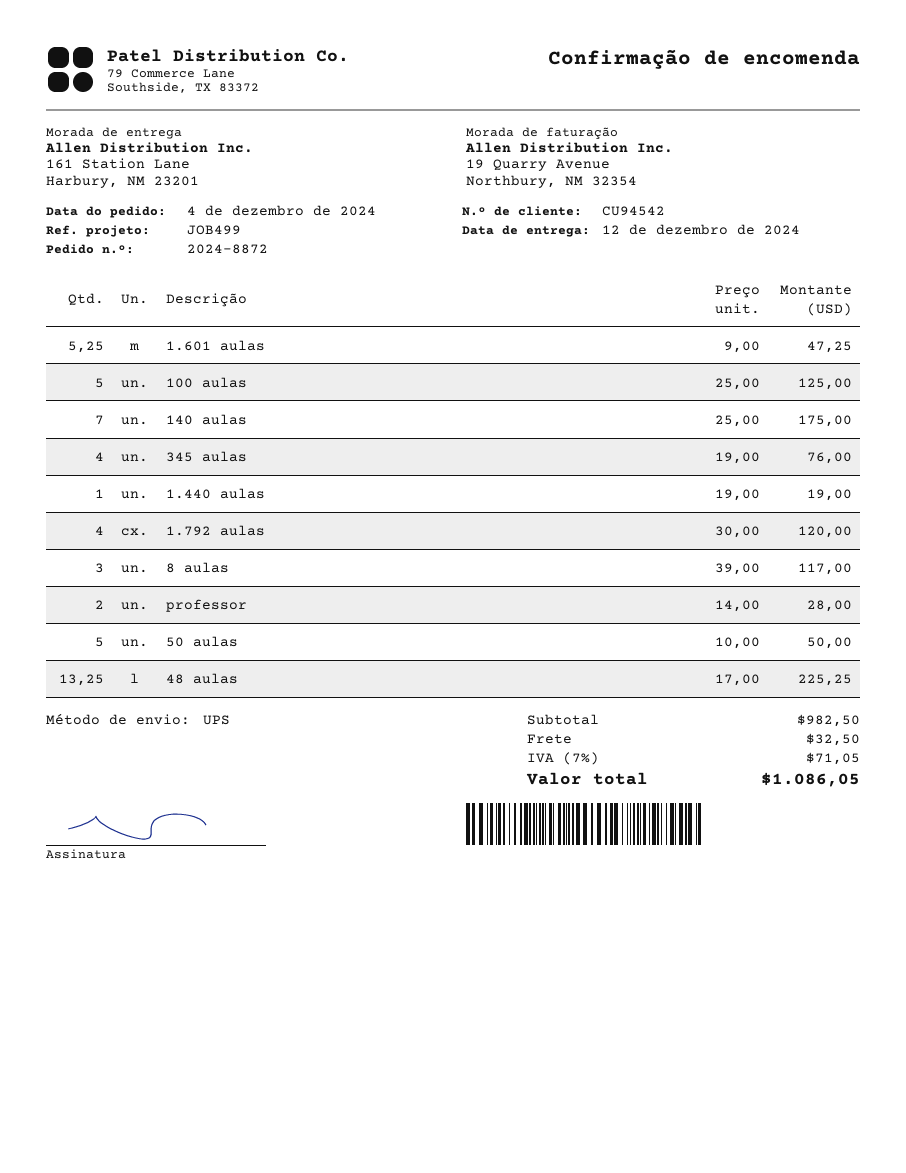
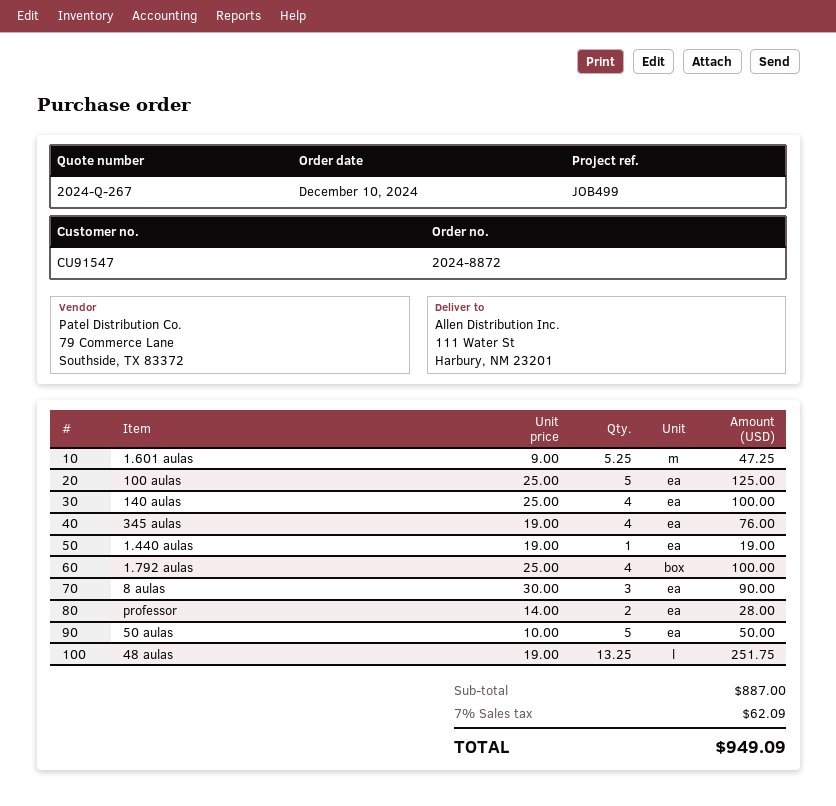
order date: 2024-12-04 -> 2024-12-10
customer number: CU94542 -> CU91547
ship to: 161 Station Lane, Harbury, NM 23201 -> 111 Water St, Harbury, NM 23201
140 aulas: 7 x 25.00 = 175.00 -> 4 x 25.00 = 100.00
1.792 aulas: 4 x 30.00 = 120.00 -> 4 x 25.00 = 100.00
8 aulas: 3 x 39.00 = 117.00 -> 3 x 30.00 = 90.00
48 aulas: 13.25 x 17.00 = 225.25 -> 13.25 x 19.00 = 251.75
subtotal: 982.50 -> 887.00
shipping: 32.50 -> none
tax: 7% = 71.05 -> 7% = 62.09
total: 1086.05 -> 949.09

